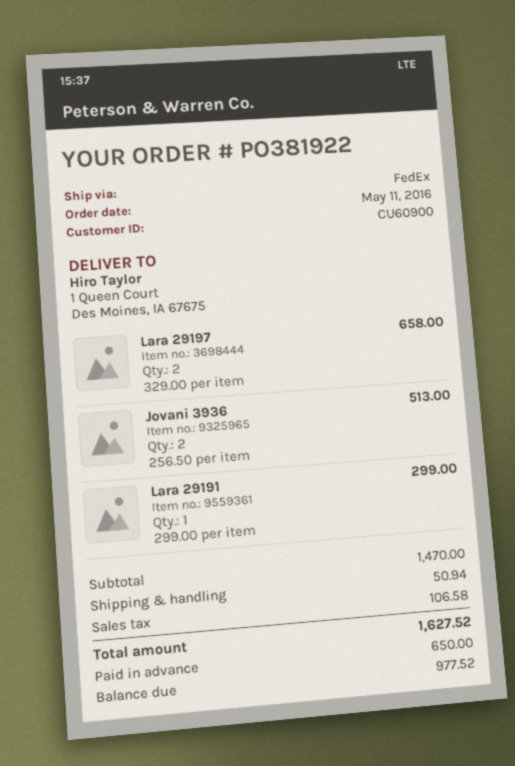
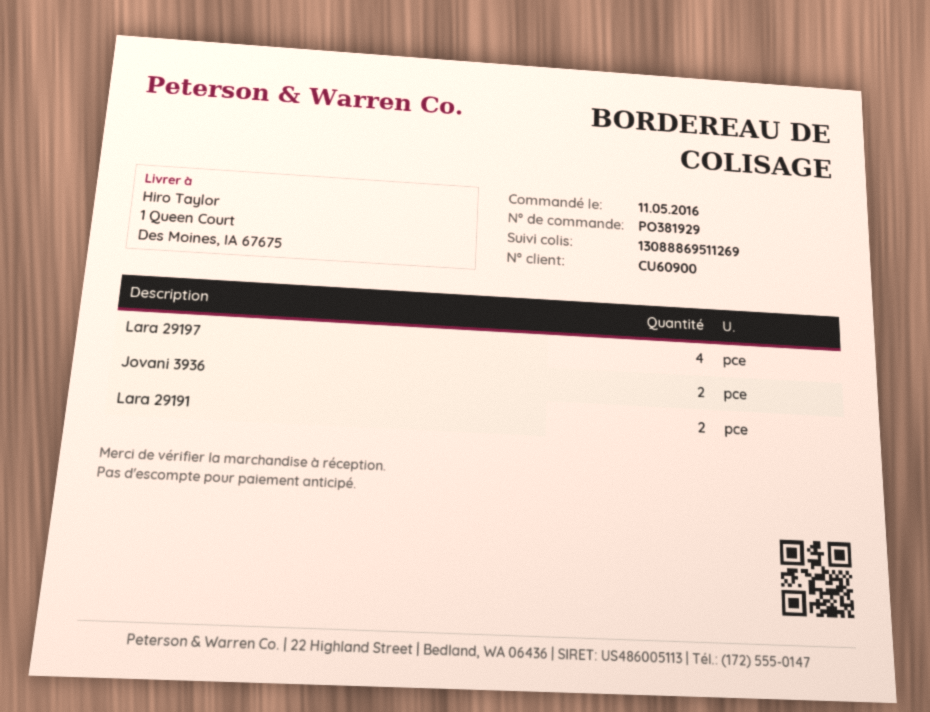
order number: PO381922 -> PO381929
Lara 29197: 2 -> 4
Lara 29191: 1 -> 2

